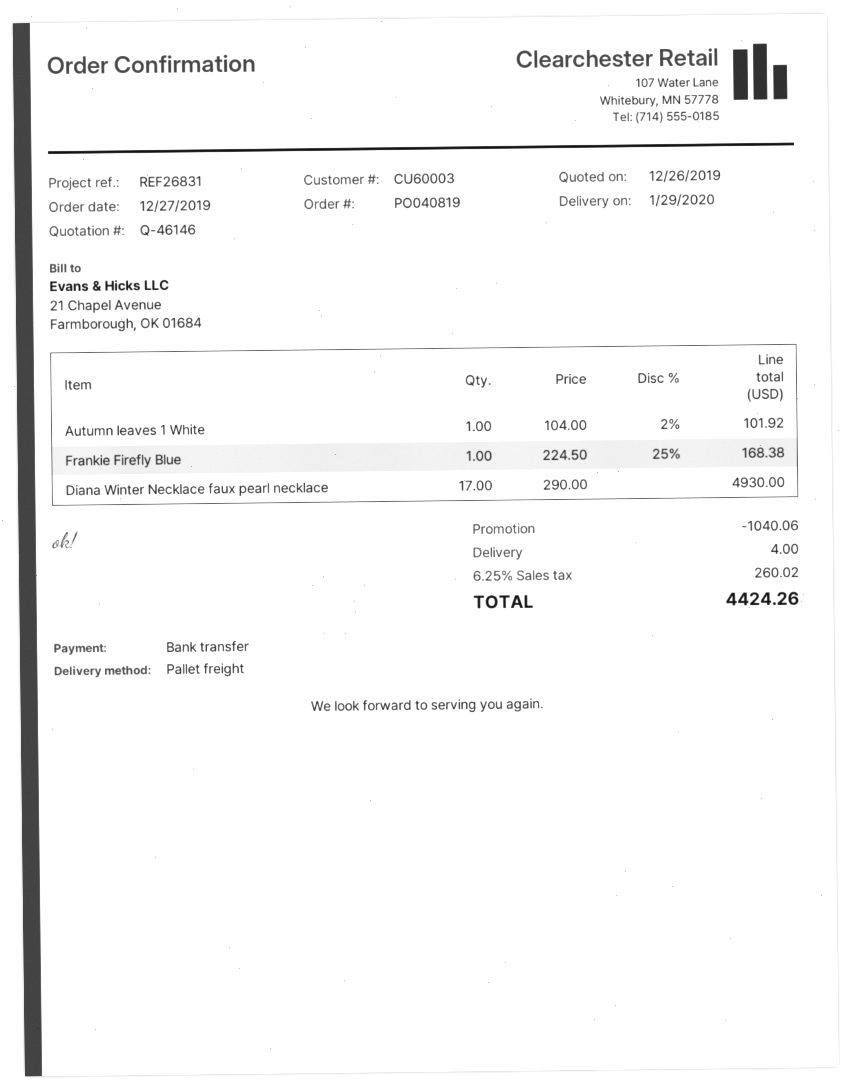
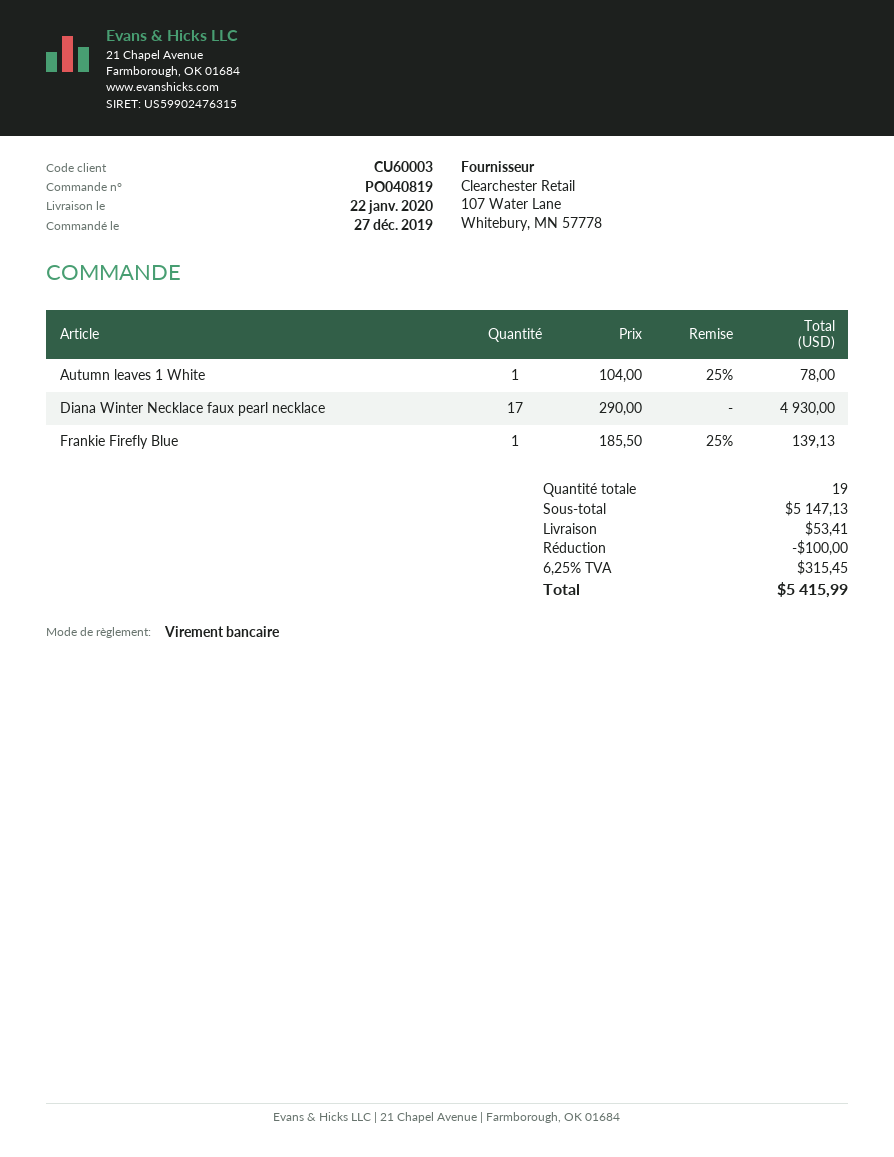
delivery date: 2020-01-29 -> 2020-01-22
Autumn leaves 1 White: 1 x 104.00 - 2% = 101.92 -> 1 x 104.00 - 25% = 78.00
Frankie Firefly Blue: 1 x 224.50 - 25% = 168.38 -> 1 x 185.50 - 25% = 139.13
discount: 1040.06 -> 100.00
shipping: 4.00 -> 53.41
tax: 6.25% = 260.02 -> 6.25% = 315.45
total: 4424.26 -> 5415.99

